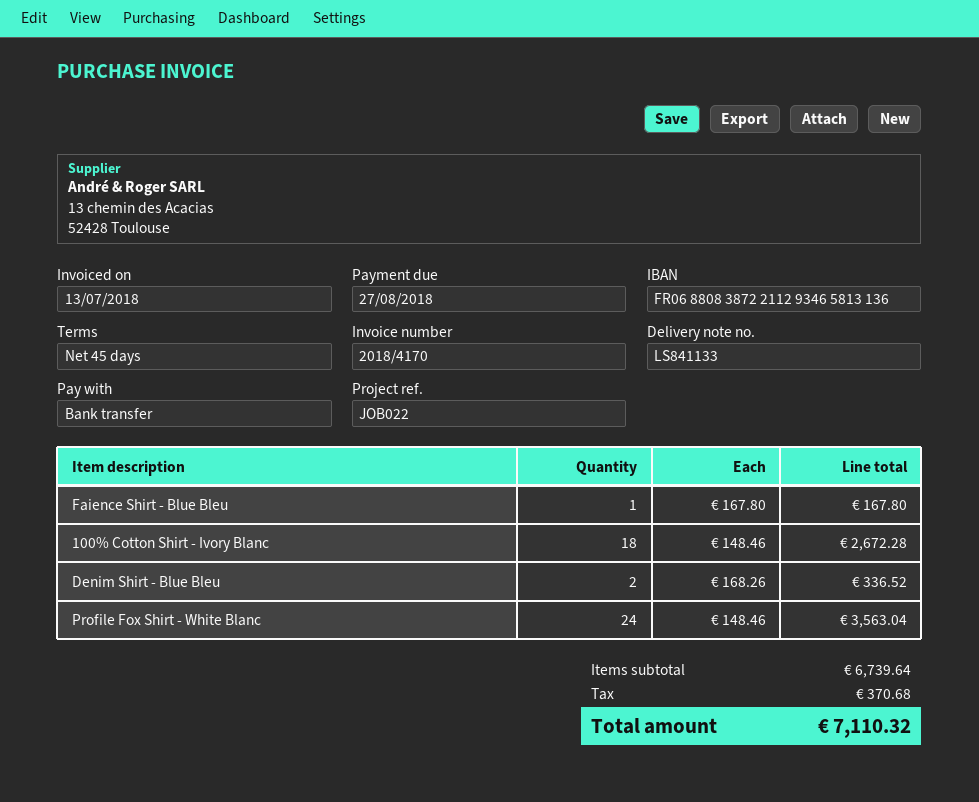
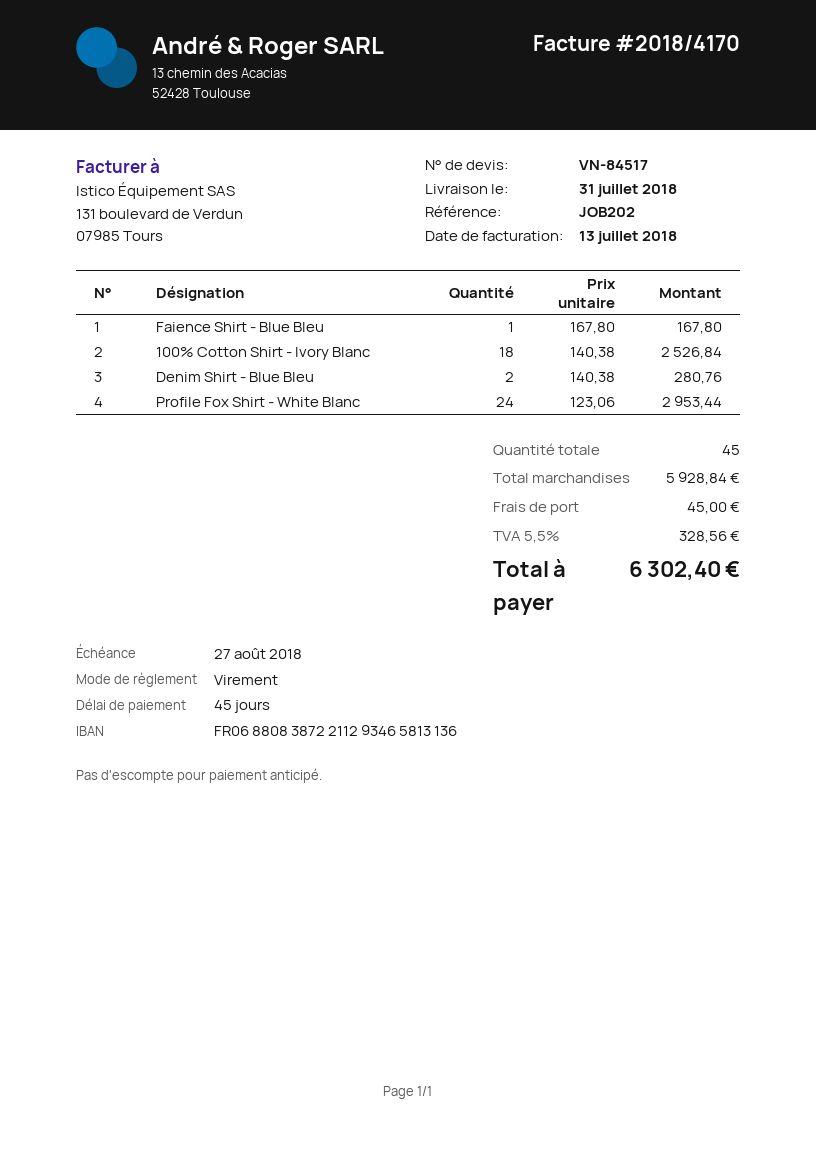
reference: JOB022 -> JOB202
100% Cotton Shirt - Ivory Blanc: 18 x 148.46 = 2672.28 -> 18 x 140.38 = 2526.84
Denim Shirt - Blue Bleu: 2 x 168.26 = 336.52 -> 2 x 140.38 = 280.76
Profile Fox Shirt - White Blanc: 24 x 148.46 = 3563.04 -> 24 x 123.06 = 2953.44
subtotal: 6739.64 -> 5928.84
shipping: none -> 45.00
tax: 370.68 -> 328.56
total: 7110.32 -> 6302.40

